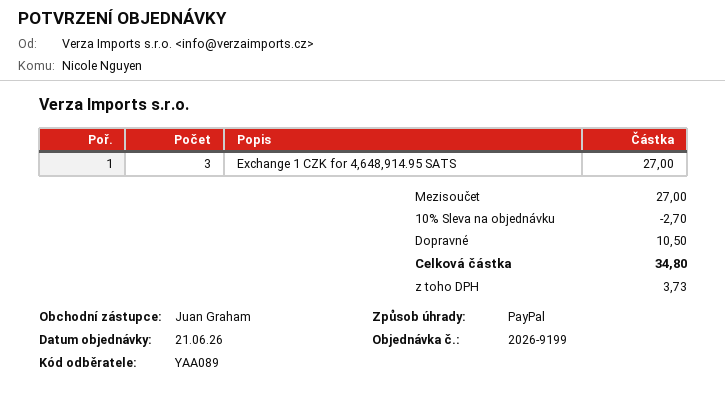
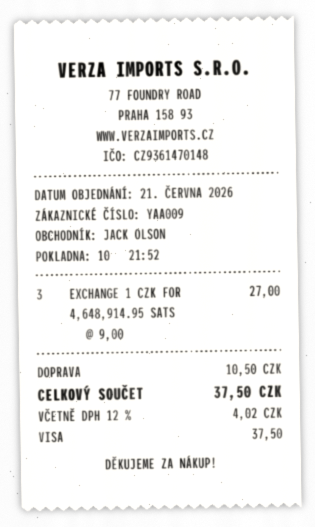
customer number: YAA089 -> YAA009
sales rep: Juan Graham -> JACK OLSON
payment method: PayPal -> Visa
discount: 10% = 2.70 -> none
tax: 3.73 -> 4.02
total: 34.80 -> 37.50

